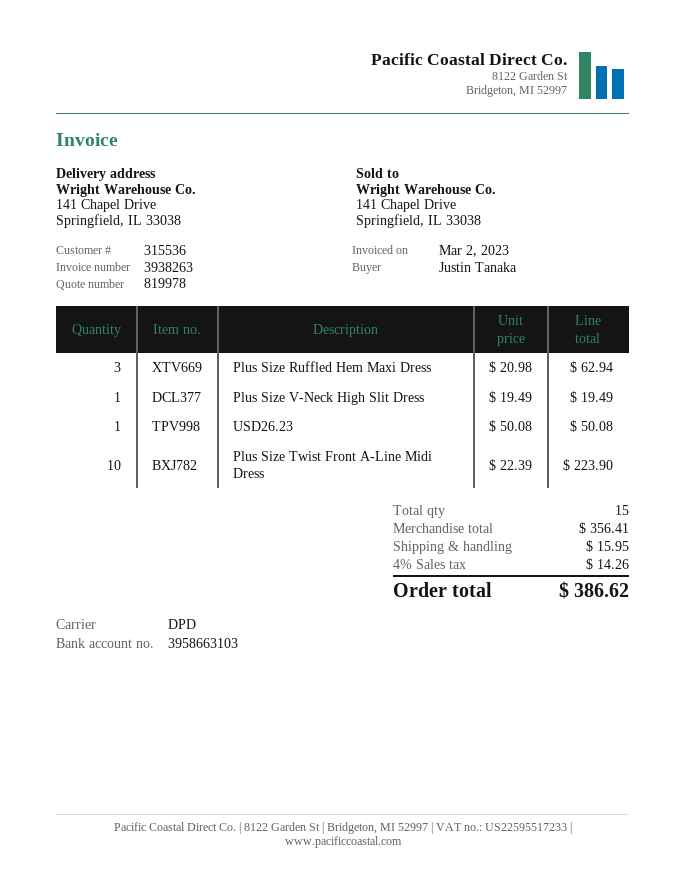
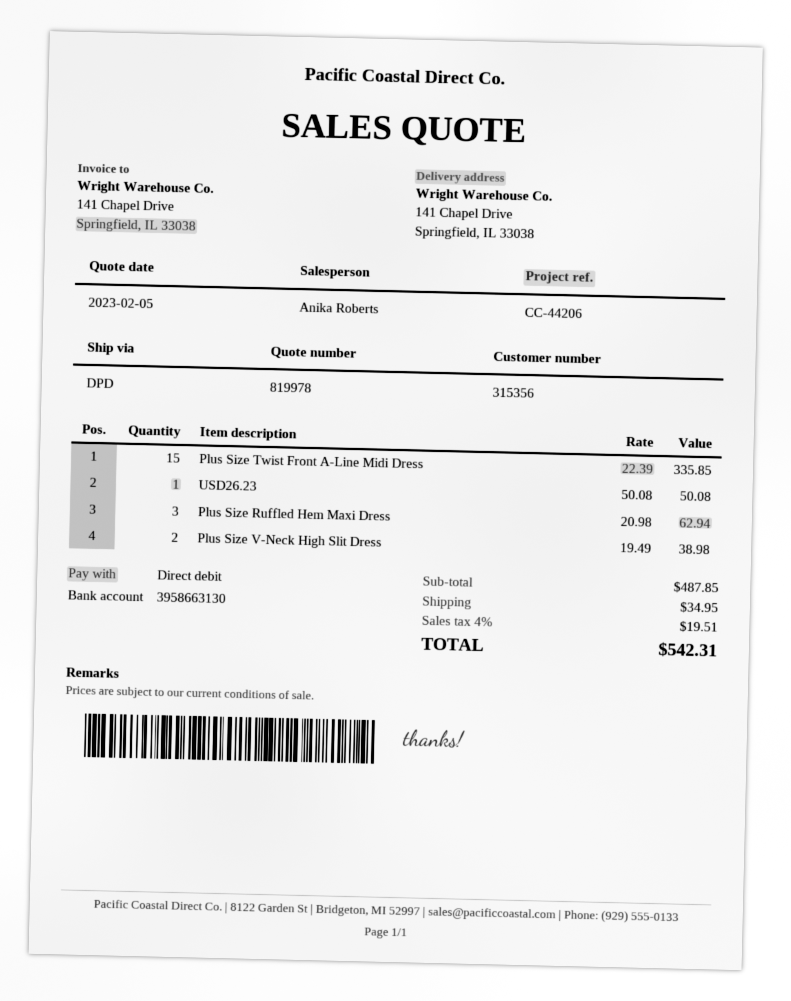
customer number: 315536 -> 315356
bank account: 3958663103 -> 3958663130
Plus Size V-Neck High Slit Dress: 1 x 19.49 = 19.49 -> 2 x 19.49 = 38.98
Plus Size Twist Front A-Line Midi Dress: 10 x 22.39 = 223.90 -> 15 x 22.39 = 335.85
subtotal: 356.41 -> 487.85
shipping: 15.95 -> 34.95
tax: 4% = 14.26 -> 4% = 19.51
total: 386.62 -> 542.31

